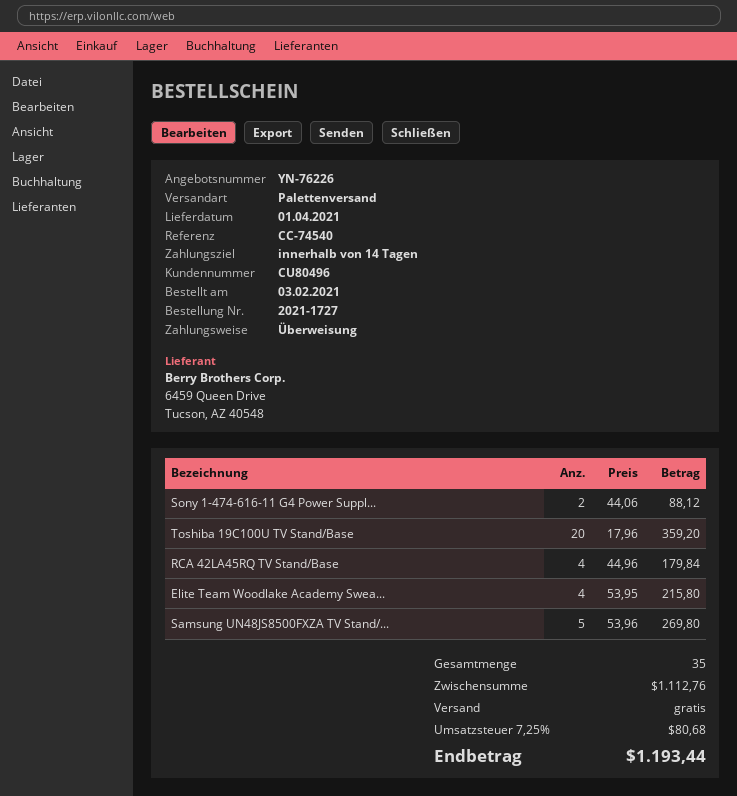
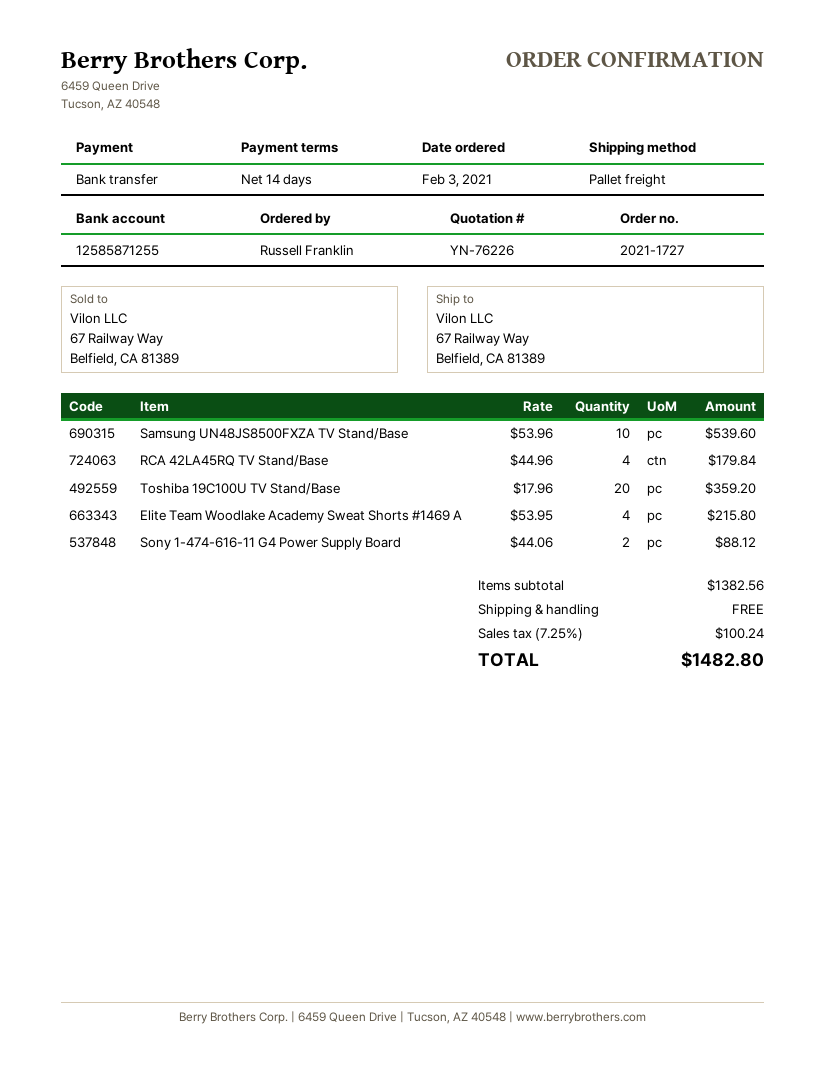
Samsung UN48JS8500FXZA TV Stand/...: 5 x 53.96 = 269.80 -> 10 x 53.96 = 539.60
subtotal: 1112.76 -> 1382.56
tax: 7.25% = 80.68 -> 7.25% = 100.24
total: 1193.44 -> 1482.80

